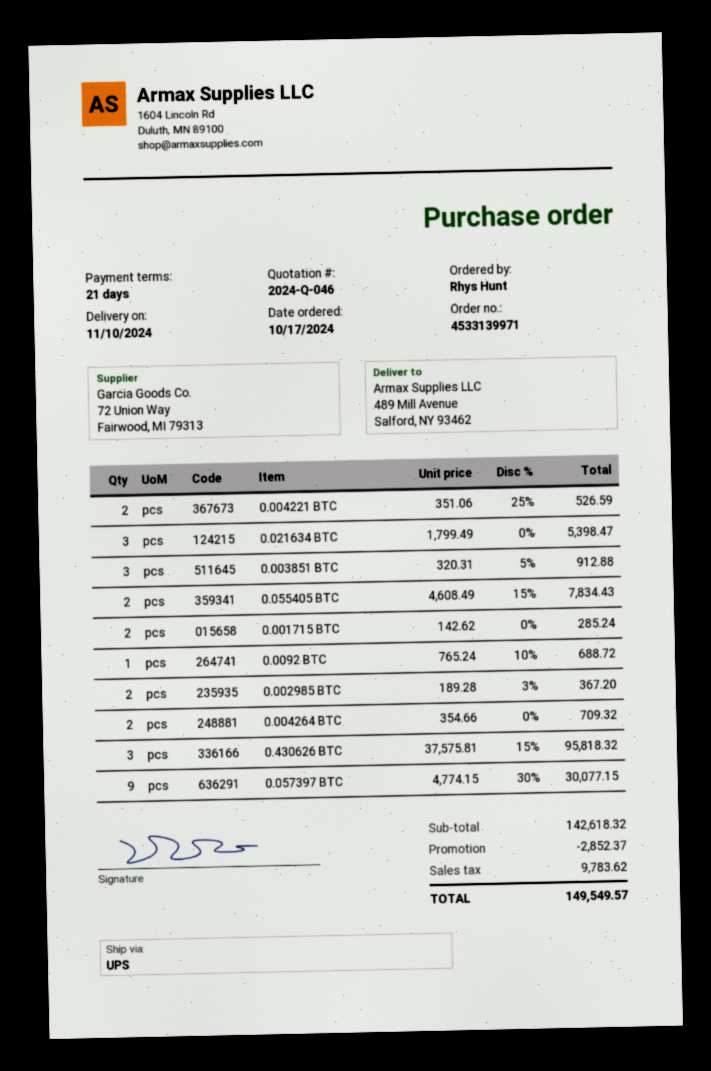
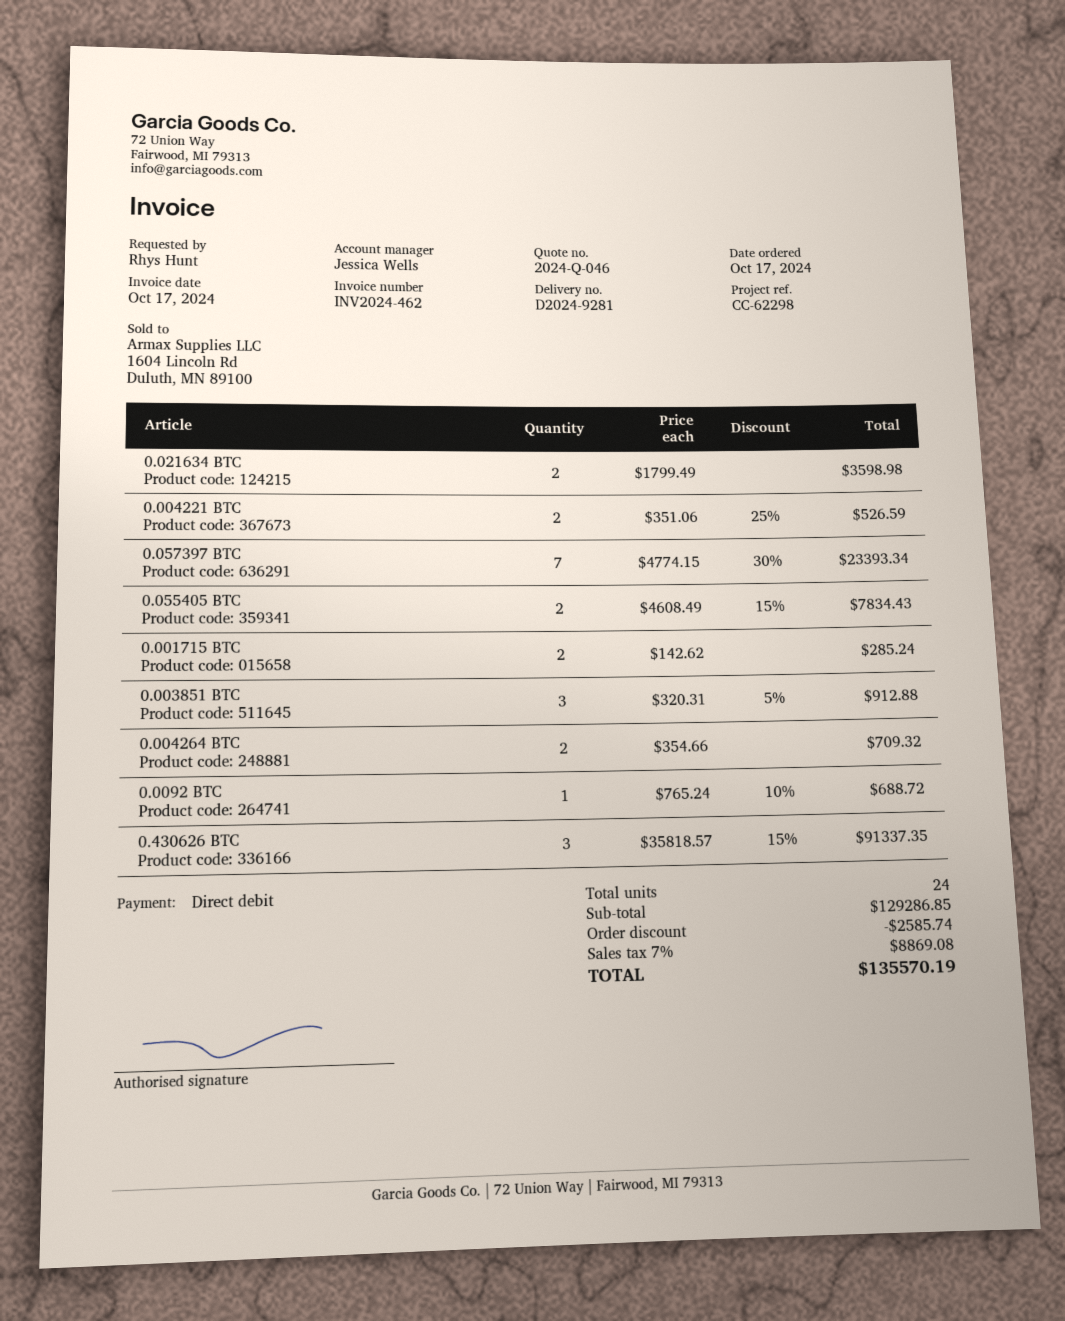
0.021634 BTC: 3 x 1799.49 = 5398.47 -> 2 x 1799.49 = 3598.98
0.002985 BTC: 2 x 189.28 - 3% = 367.20 -> none
0.430626 BTC: 3 x 37575.81 - 15% = 95818.32 -> 3 x 35818.57 - 15% = 91337.35
0.057397 BTC: 9 x 4774.15 - 30% = 30077.15 -> 7 x 4774.15 - 30% = 23393.34
subtotal: 142618.32 -> 129286.85
discount: 2852.37 -> 2585.74
tax: 9783.62 -> 8869.08
total: 149549.57 -> 135570.19

